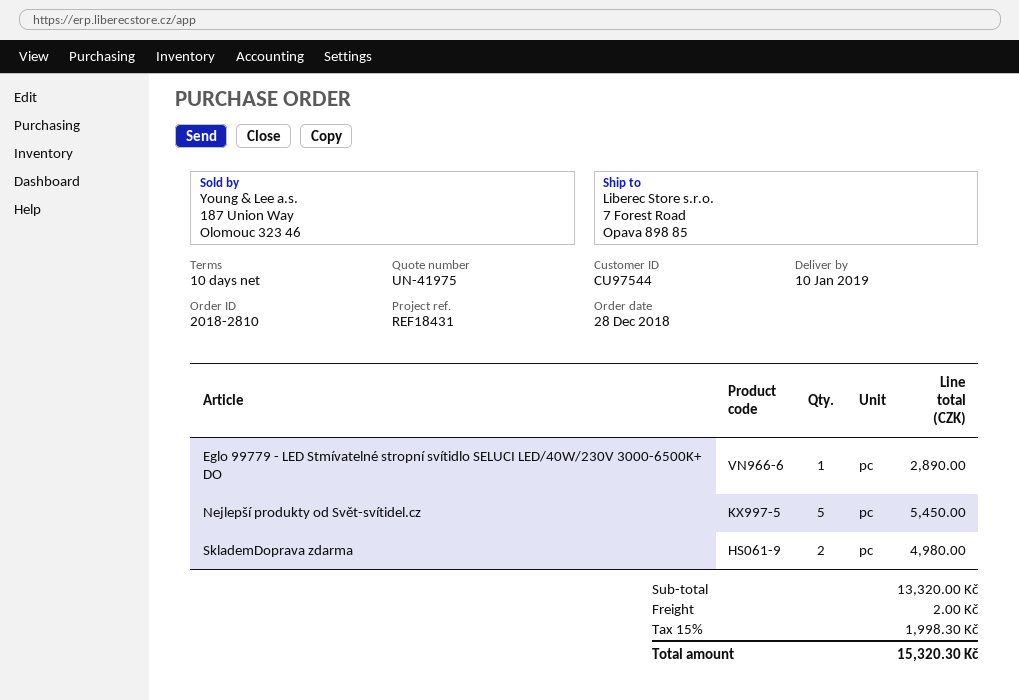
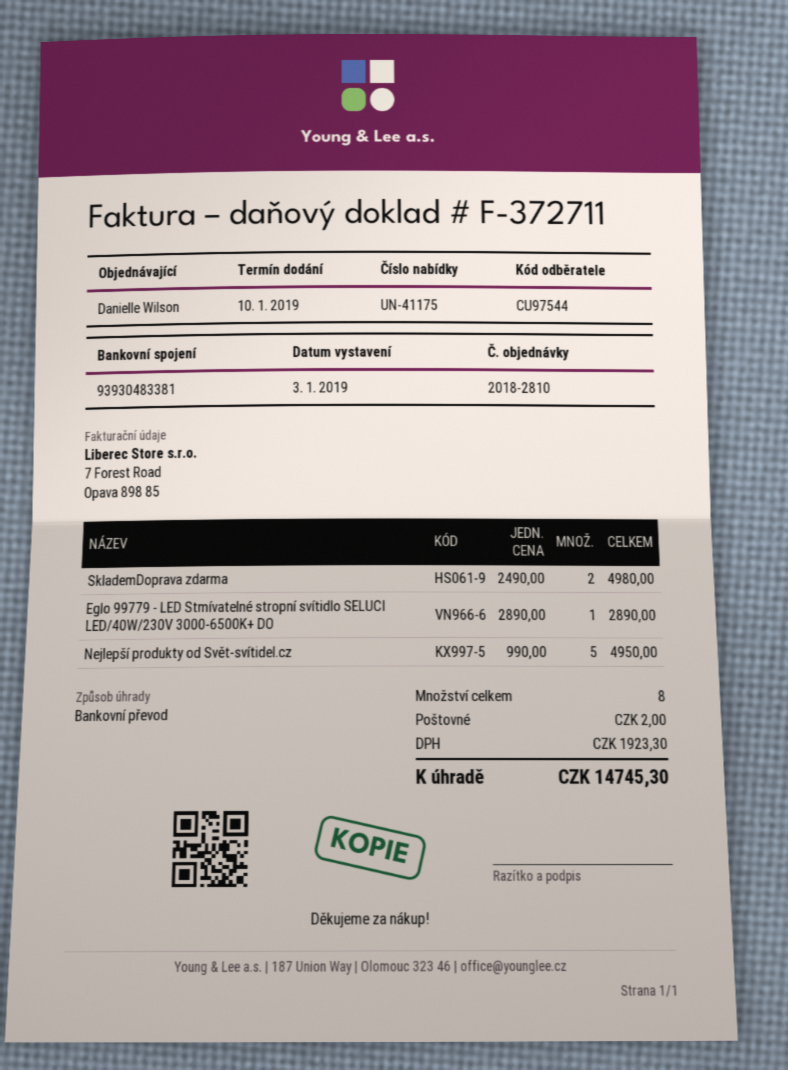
quote number: UN-41975 -> UN-41175
Nejlepší produkty od Svět-svítidel.cz: 5 for 5450.00 -> 5 for 4950.00
tax: 1998.30 -> 1923.30
total: 15320.30 -> 14745.30

